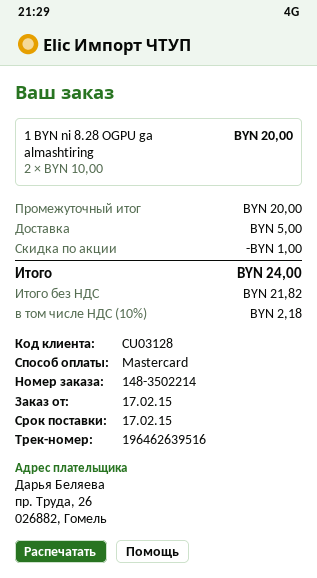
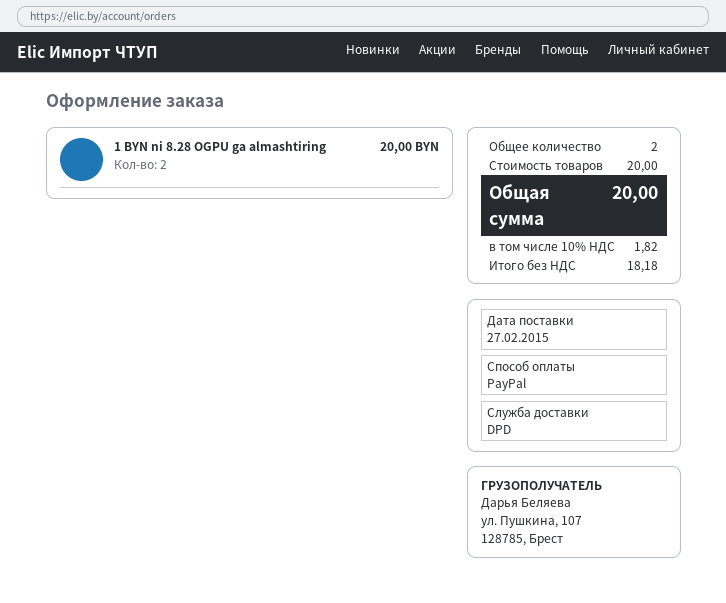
delivery date: 2015-02-17 -> 2015-02-27
payment method: Mastercard -> PayPal
discount: 1.00 -> none
shipping: 5.00 -> none
net: 21.82 -> 18.18
tax: 10% = 2.18 -> 10% = 1.82
total: 24.00 -> 20.00

